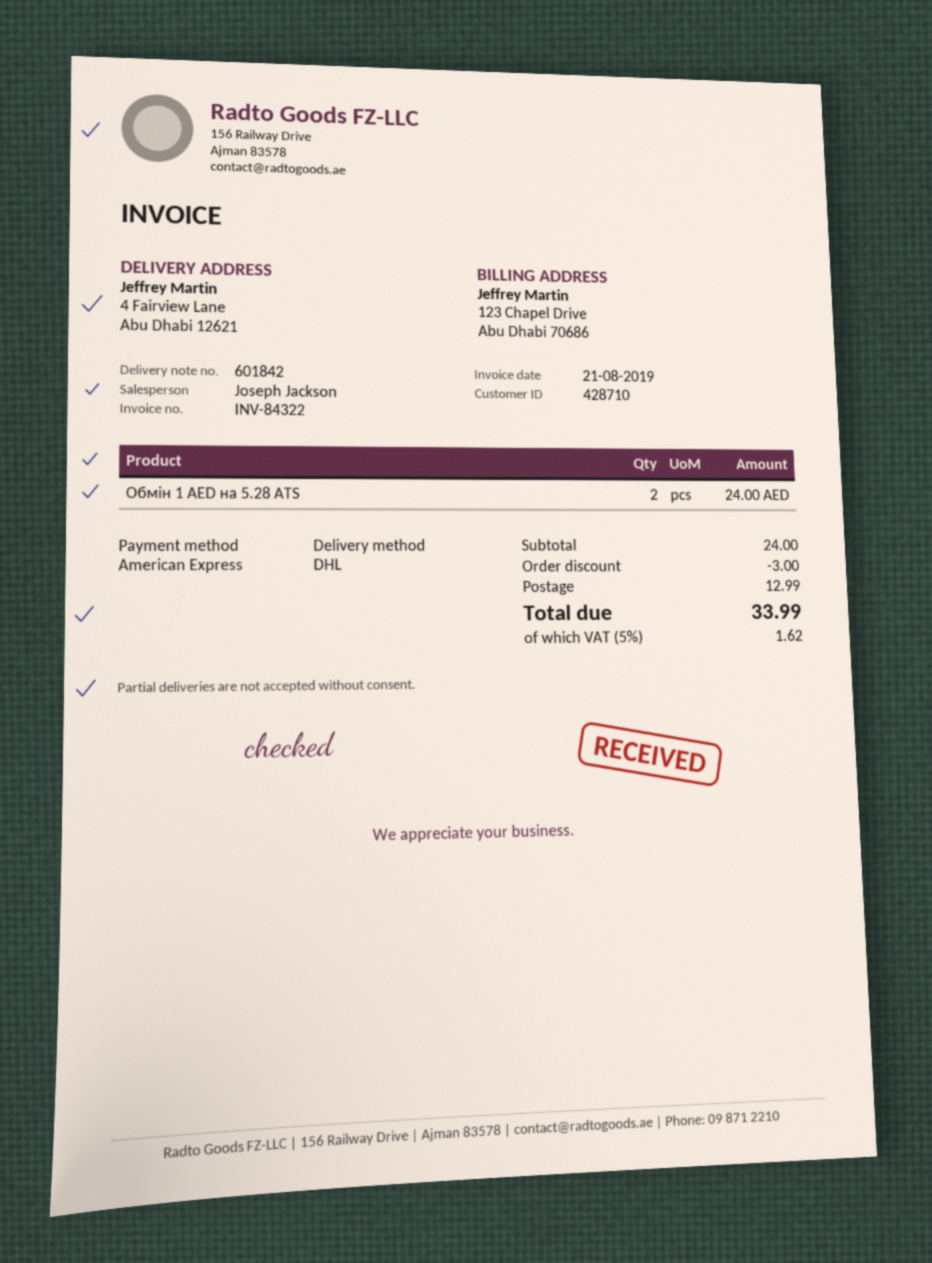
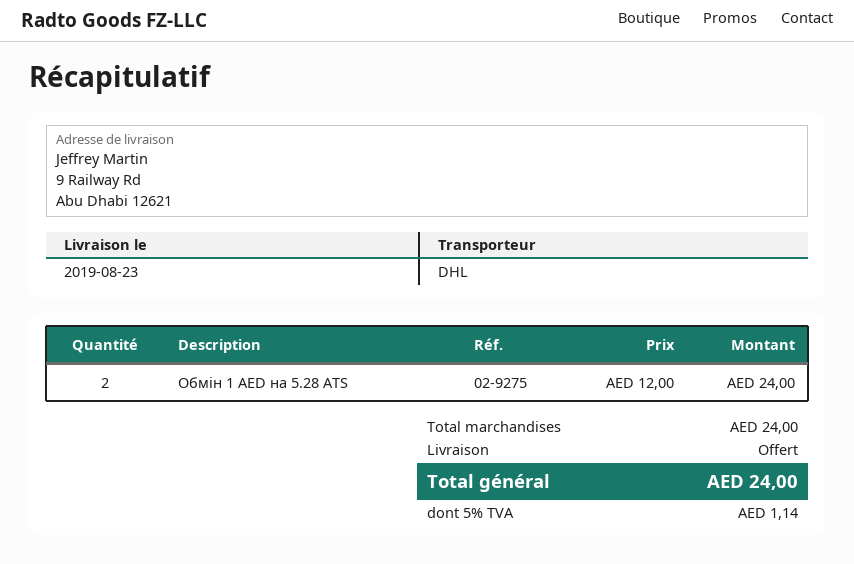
ship to: 4 Fairview Lane, Abu Dhabi 12621 -> 9 Railway Rd, Abu Dhabi 12621
discount: 3.00 -> none
shipping: 12.99 -> 0.00
tax: 5% = 1.62 -> 5% = 1.14
total: 33.99 -> 24.00

